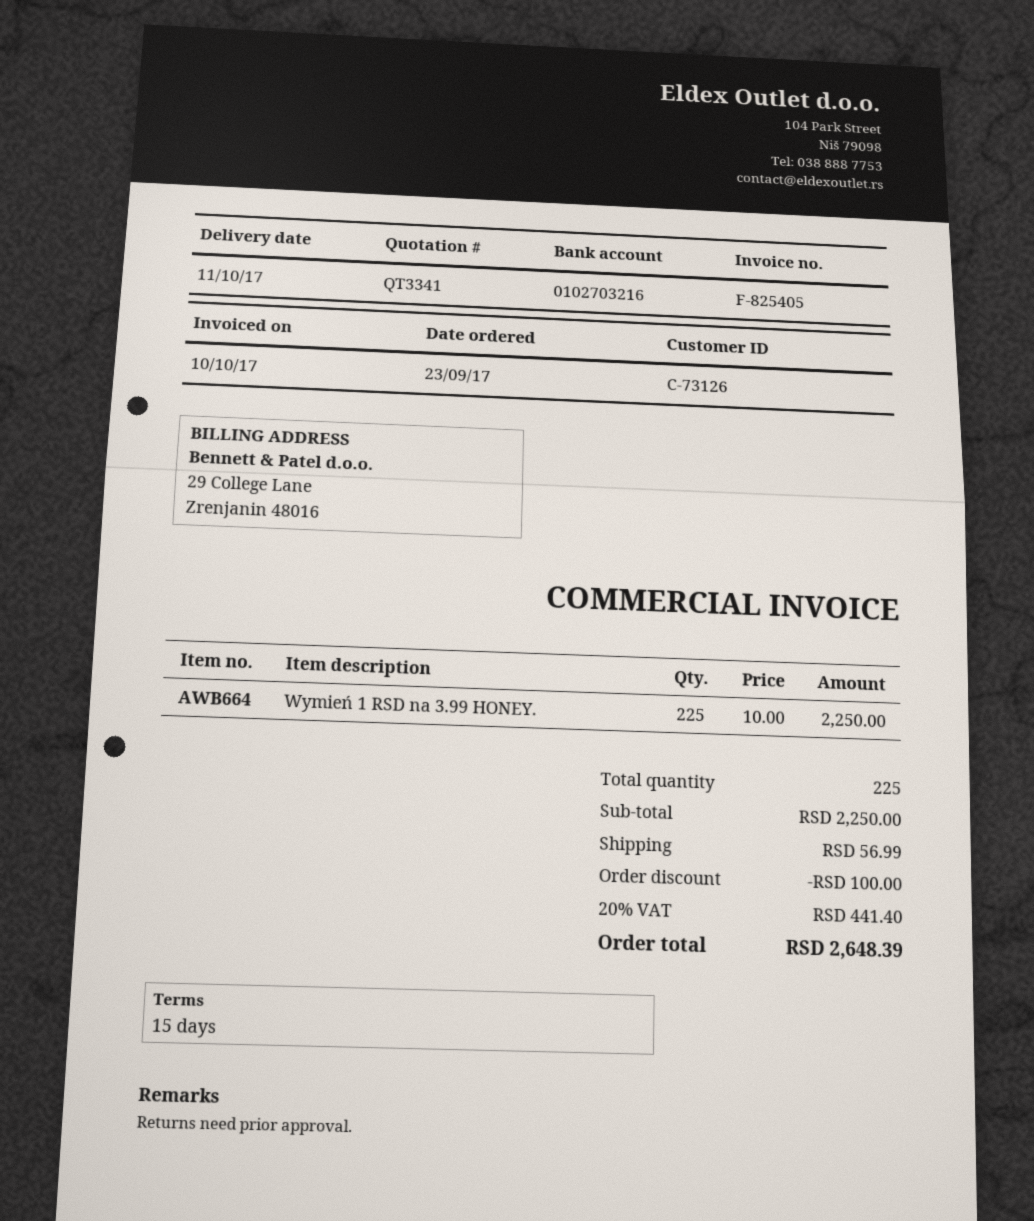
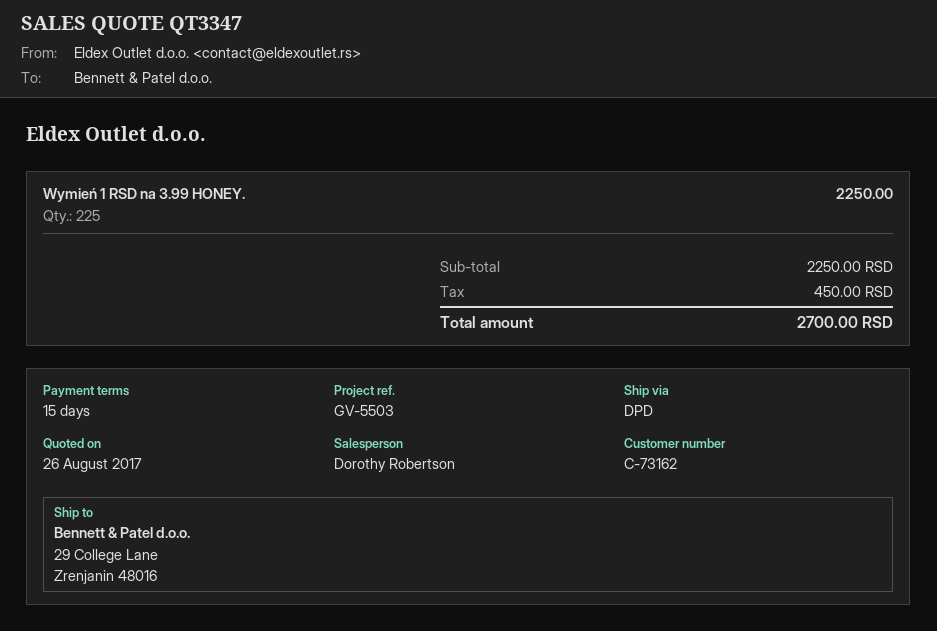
quote number: QT3341 -> QT3347
customer number: C-73126 -> C-73162
discount: 100.00 -> none
shipping: 56.99 -> none
tax: 441.40 -> 450.00
total: 2648.39 -> 2700.00

